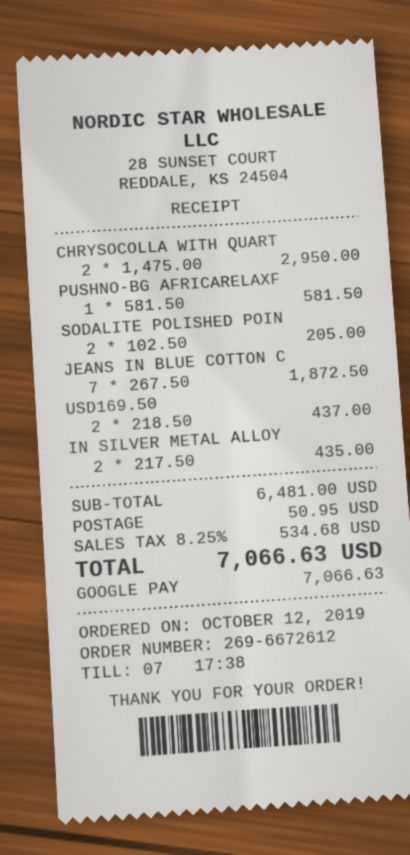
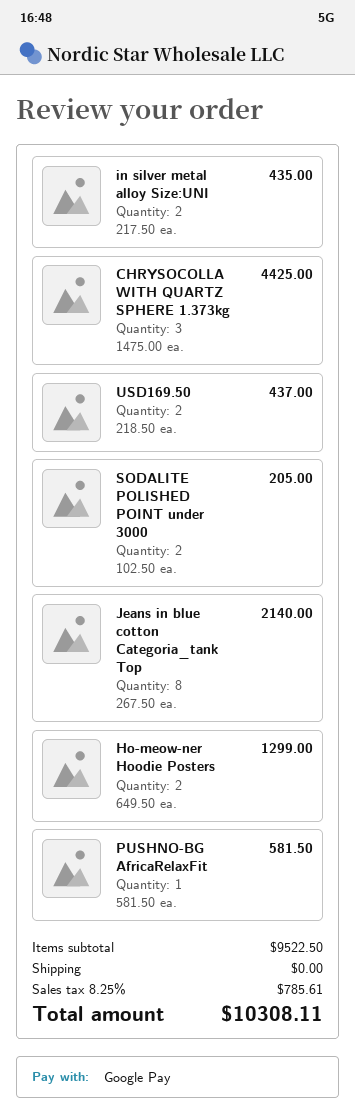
CHRYSOCOLLA WITH QUART: 2 x 1475.00 = 2950.00 -> 3 x 1475.00 = 4425.00
JEANS IN BLUE COTTON C: 7 x 267.50 = 1872.50 -> 8 x 267.50 = 2140.00
Ho-meow-ner Hoodie Posters: none -> 2 x 649.50 = 1299.00
subtotal: 6481.00 -> 9522.50
shipping: 50.95 -> 0.00
tax: 8.25% = 534.68 -> 8.25% = 785.61
total: 7066.63 -> 10308.11

